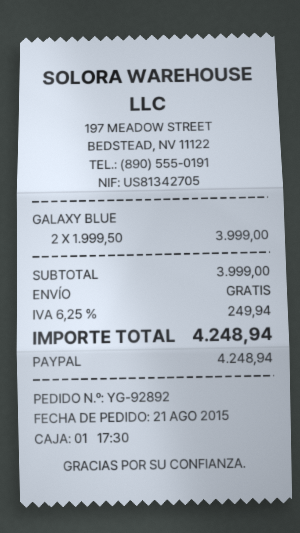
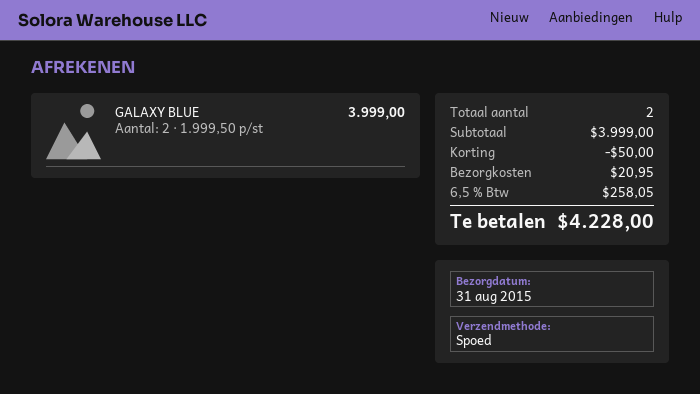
discount: none -> 50.00
shipping: 0.00 -> 20.95
tax: 6.25% = 249.94 -> 6.5% = 258.05
total: 4248.94 -> 4228.00

